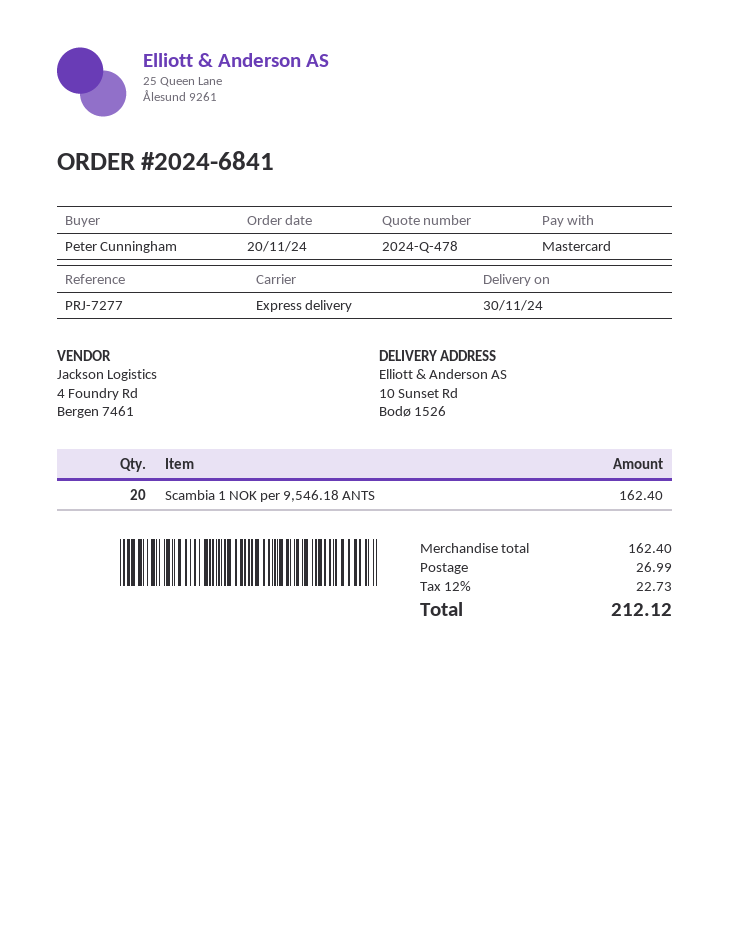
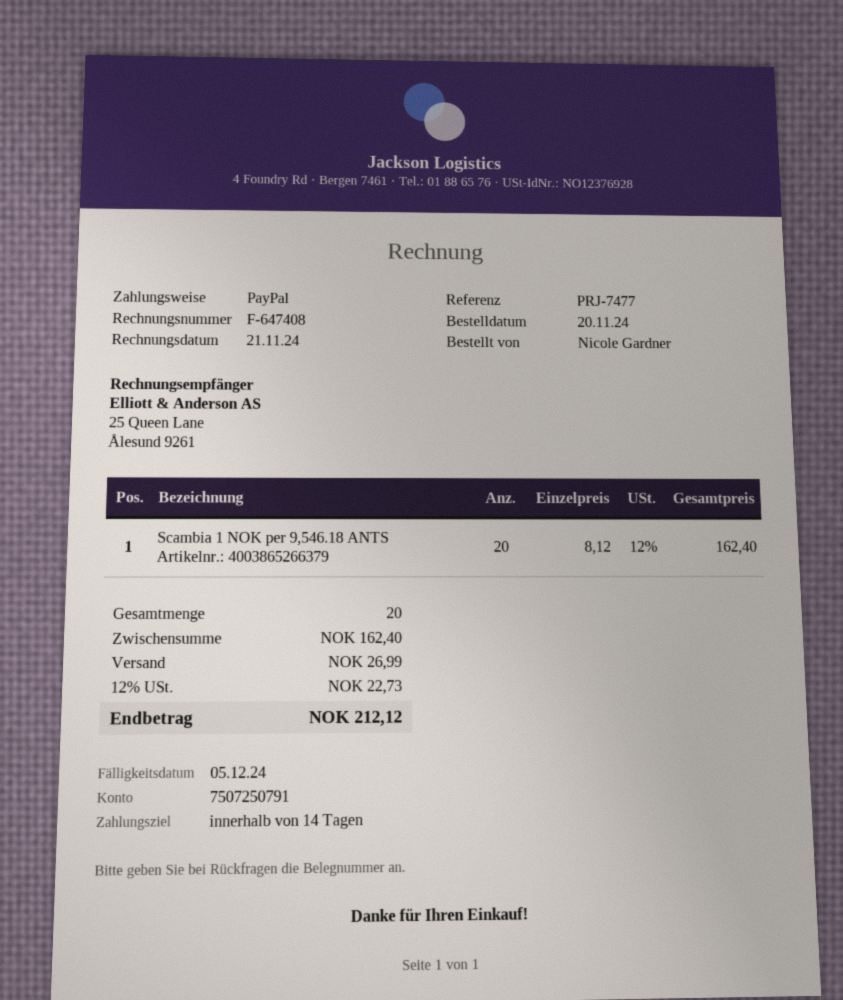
reference: PRJ-7277 -> PRJ-7477
ordered by: Peter Cunningham -> Nicole Gardner
payment method: Mastercard -> PayPal

